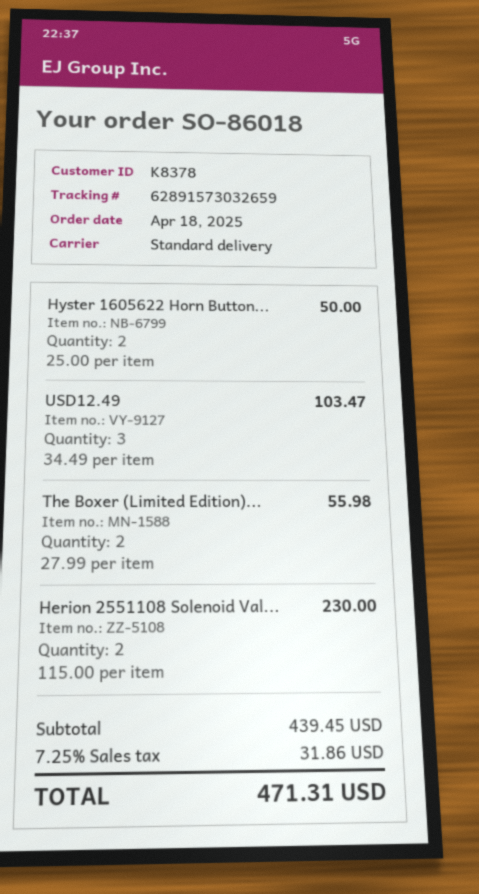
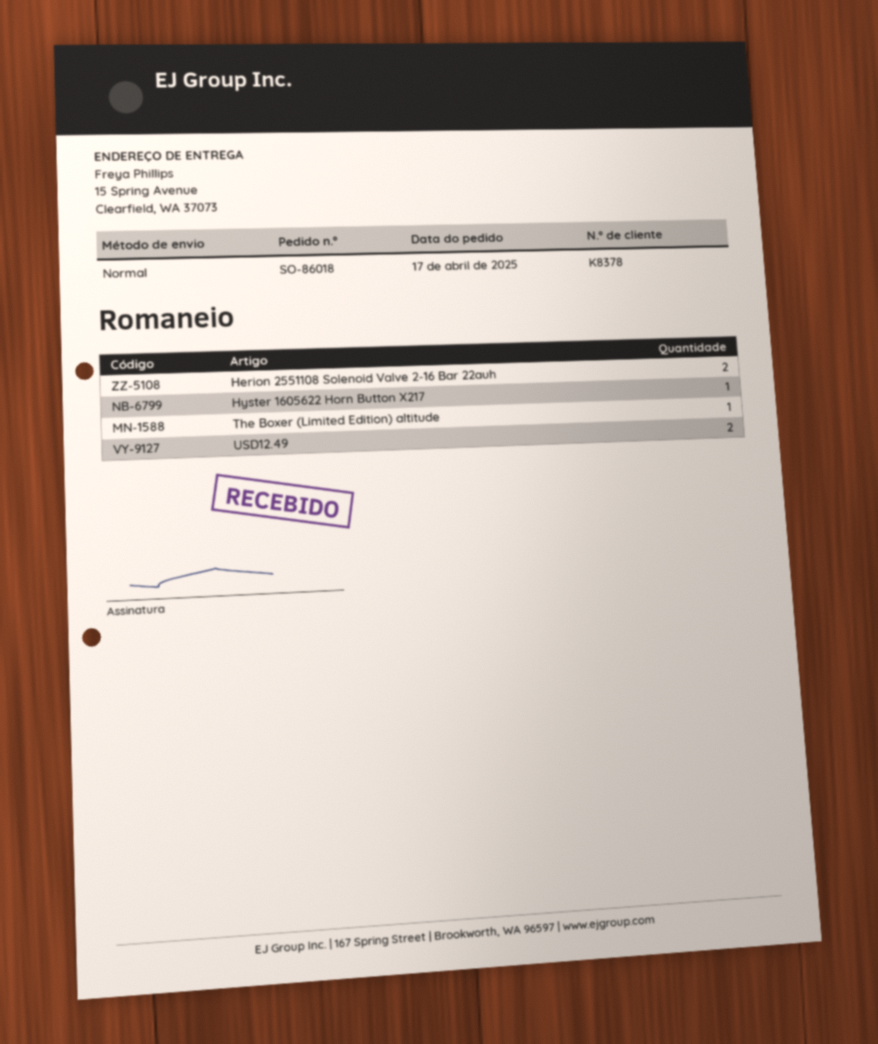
order date: 2025-04-18 -> 2025-04-17
Hyster 1605622 Horn Button...: 2 -> 1
USD12.49: 3 -> 2
The Boxer (Limited Edition)...: 2 -> 1

